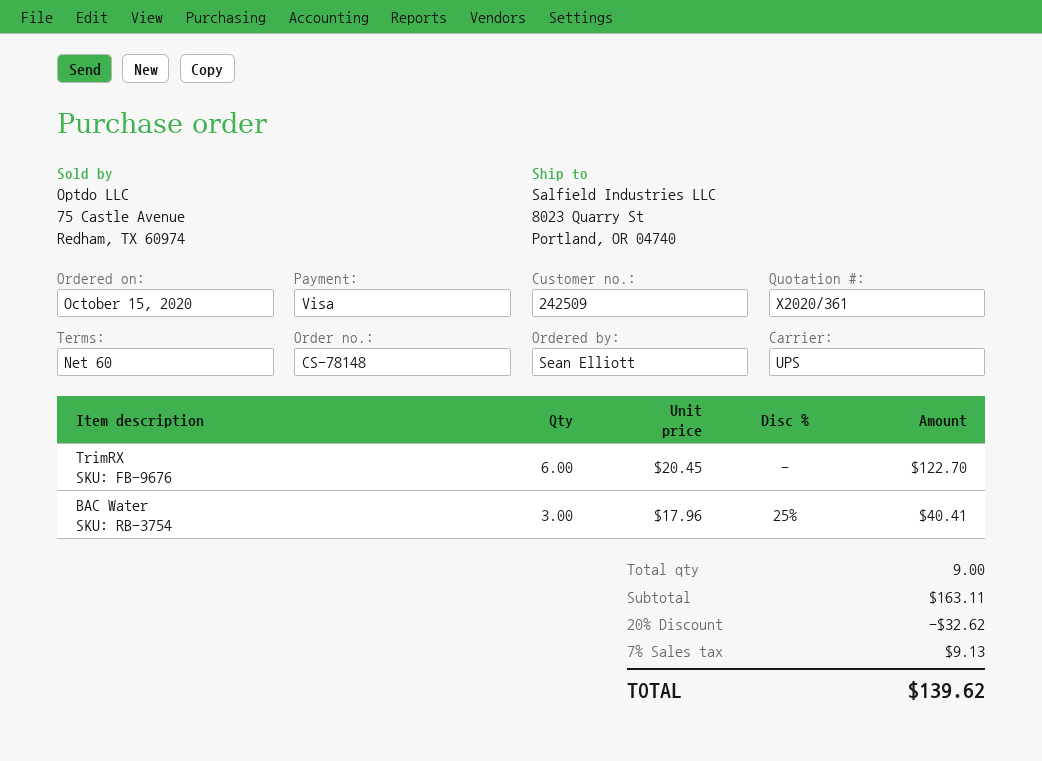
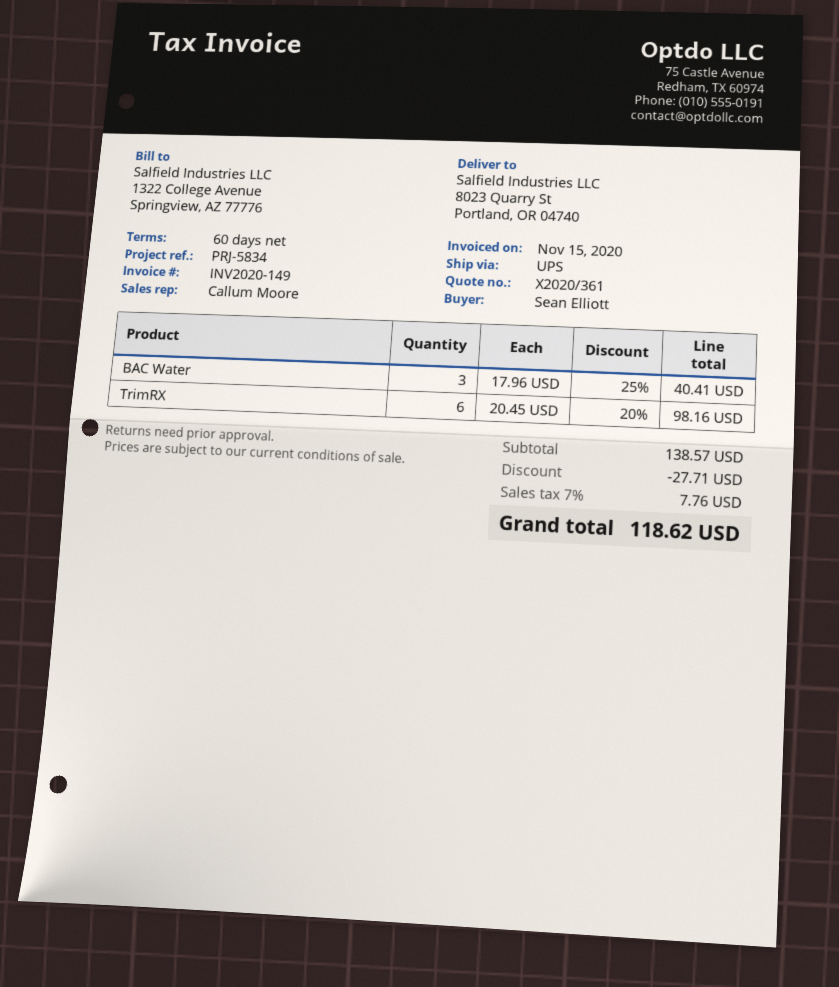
TrimRX: 6 x 20.45 = 122.70 -> 6 x 20.45 - 20% = 98.16
subtotal: 163.11 -> 138.57
discount: 32.62 -> 27.71
tax: 7% = 9.13 -> 7% = 7.76
total: 139.62 -> 118.62

